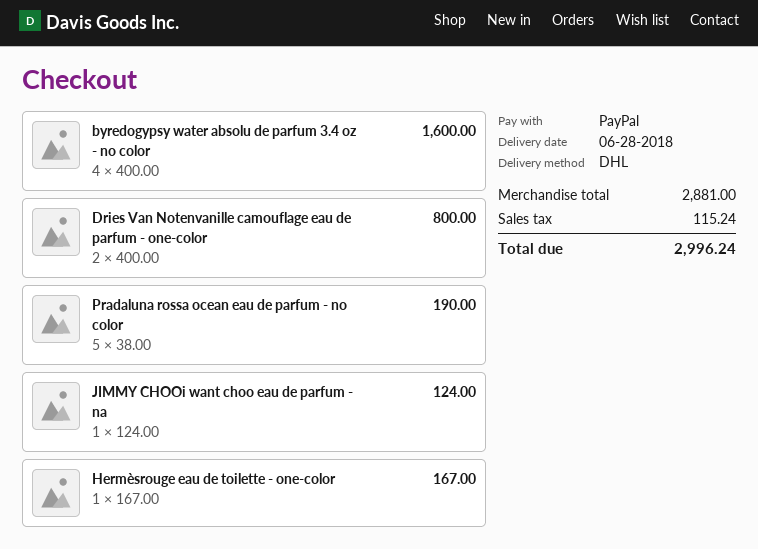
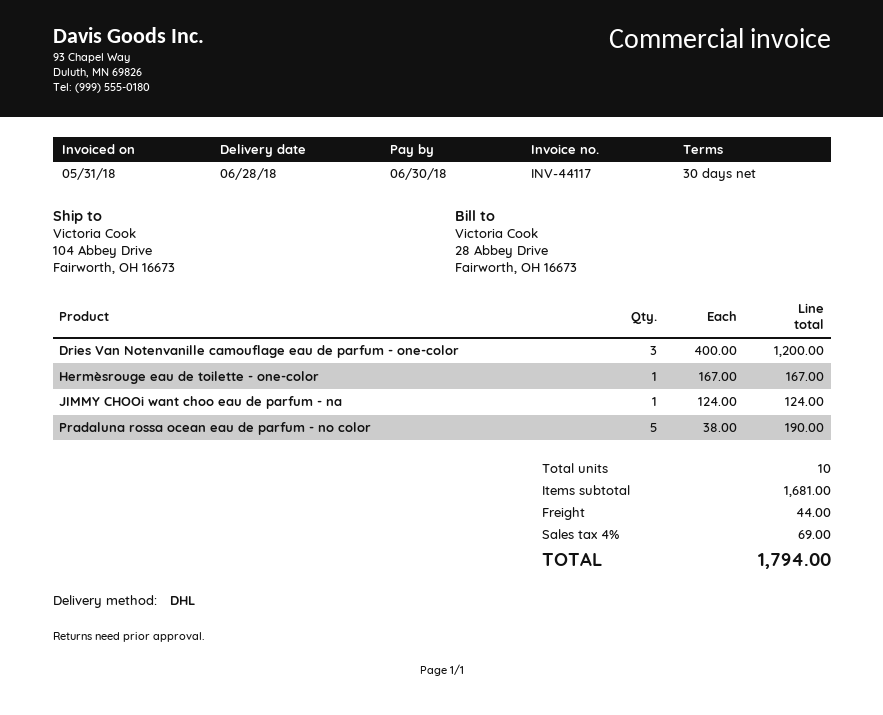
byredogypsy water absolu de parfum 3.4 oz - no color: 4 x 400.00 = 1600.00 -> none
Dries Van Notenvanille camouflage eau de parfum - one-color: 2 x 400.00 = 800.00 -> 3 x 400.00 = 1200.00
subtotal: 2881.00 -> 1681.00
shipping: none -> 44.00
tax: 115.24 -> 69.00
total: 2996.24 -> 1794.00

